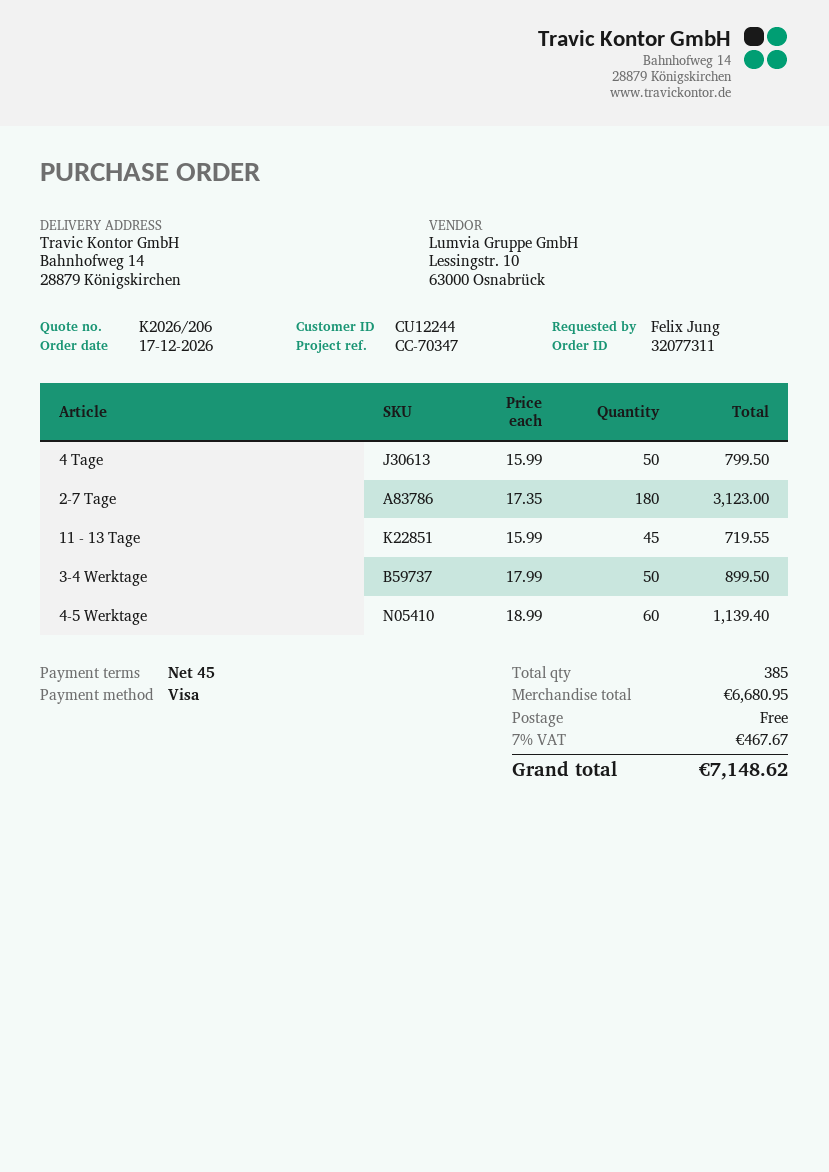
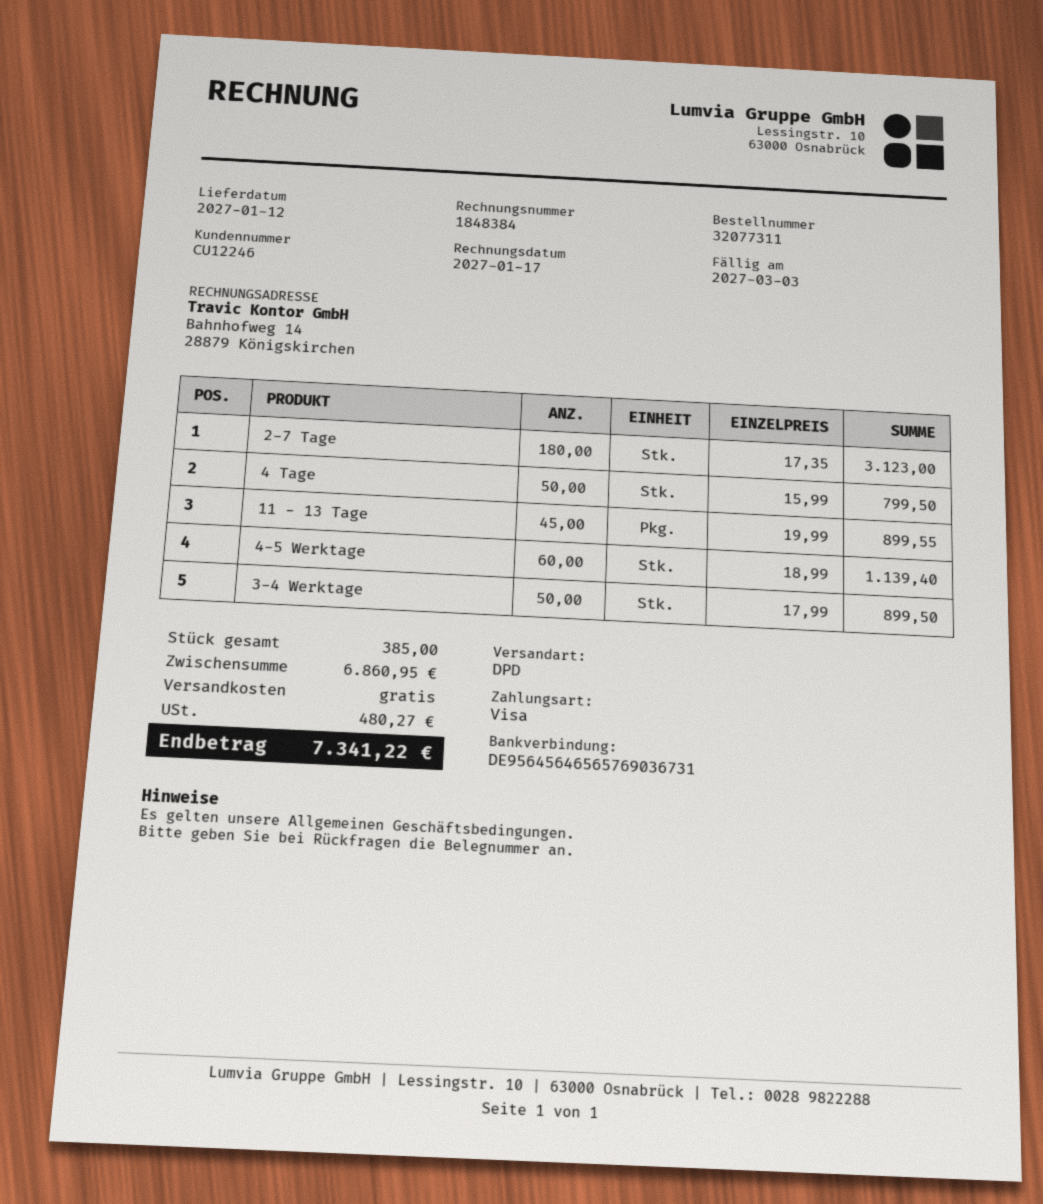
customer number: CU12244 -> CU12246
11 - 13 Tage: 45 x 15.99 = 719.55 -> 45 x 19.99 = 899.55
subtotal: 6680.95 -> 6860.95
tax: 467.67 -> 480.27
total: 7148.62 -> 7341.22

